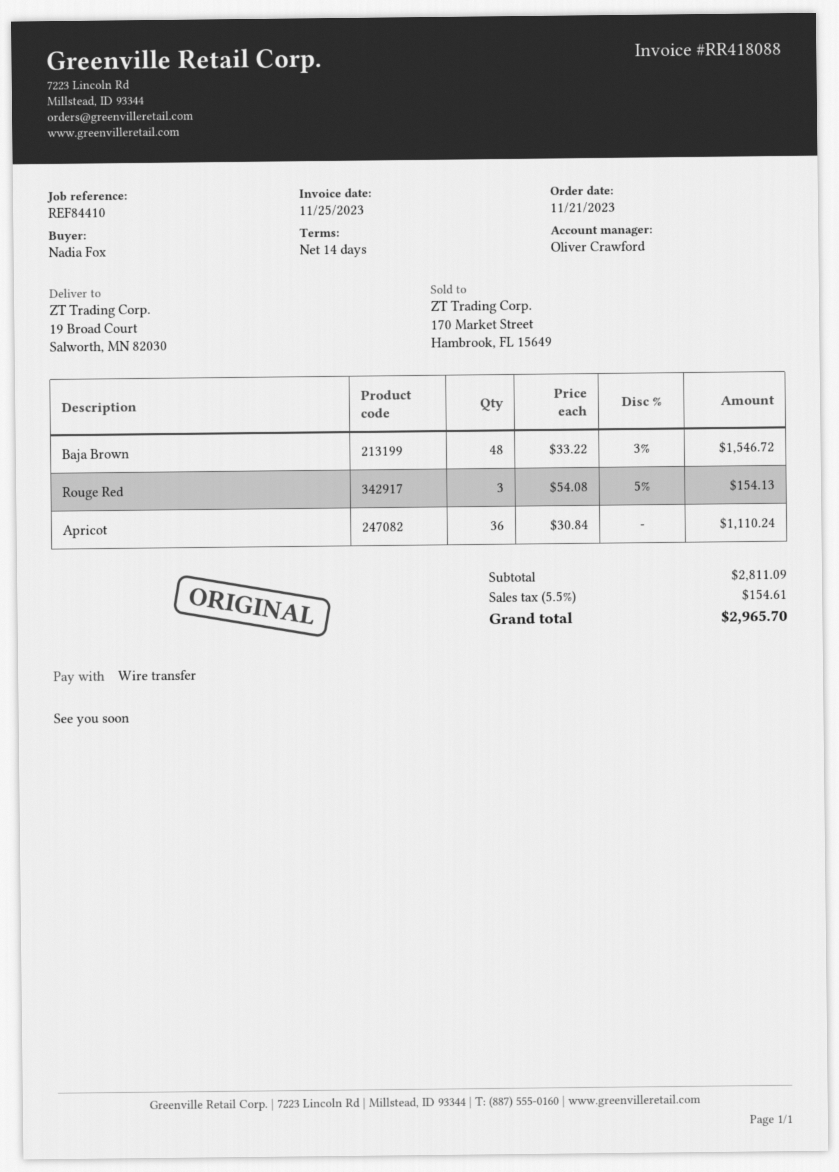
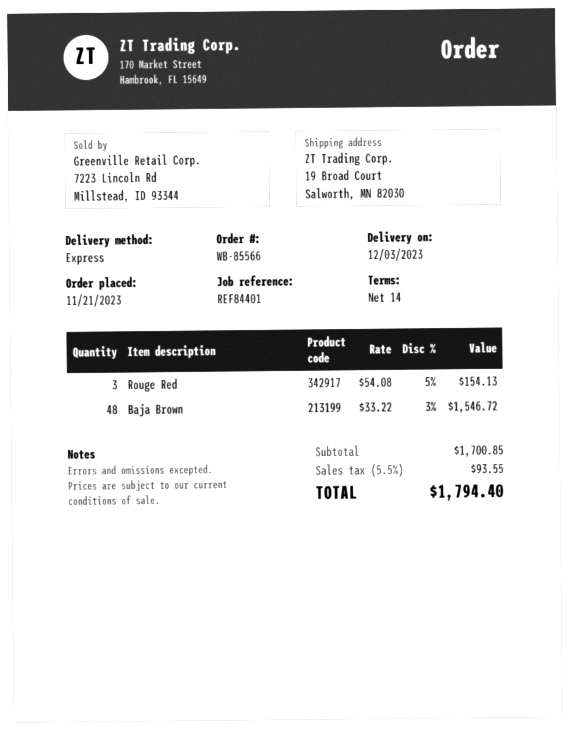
reference: REF84410 -> REF84401
Apricot: 36 x 30.84 = 1110.24 -> none
subtotal: 2811.09 -> 1700.85
tax: 5.5% = 154.61 -> 5.5% = 93.55
total: 2965.70 -> 1794.40

